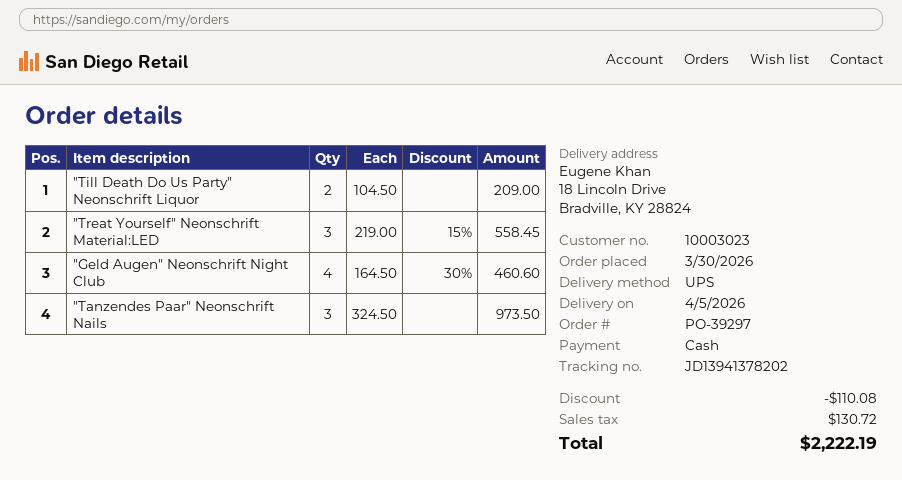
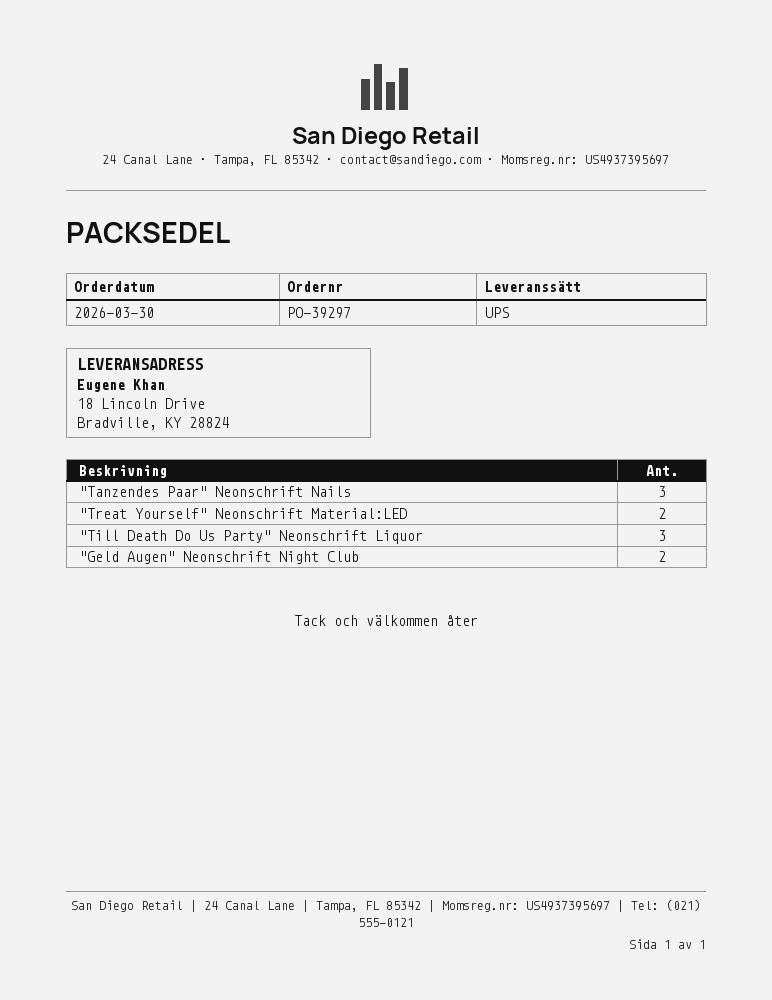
"Till Death Do Us Party" Neonschrift Liquor: 2 -> 3
"Treat Yourself" Neonschrift Material:LED: 3 -> 2
"Geld Augen" Neonschrift Night Club: 4 -> 2

